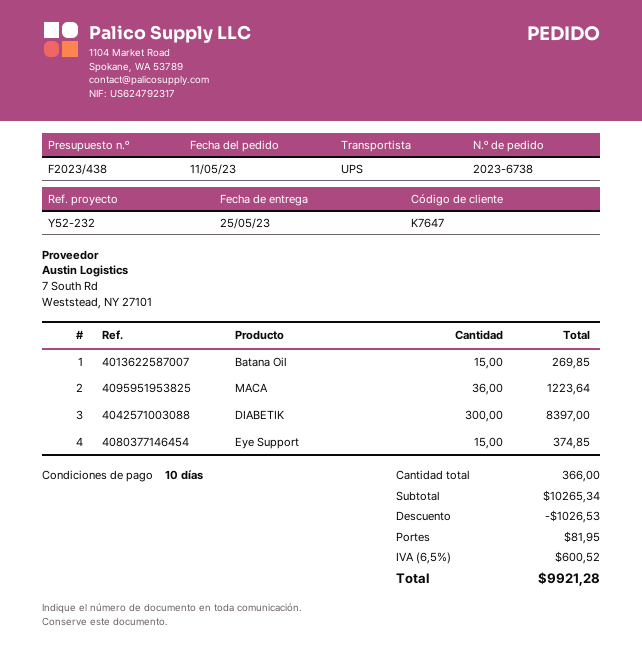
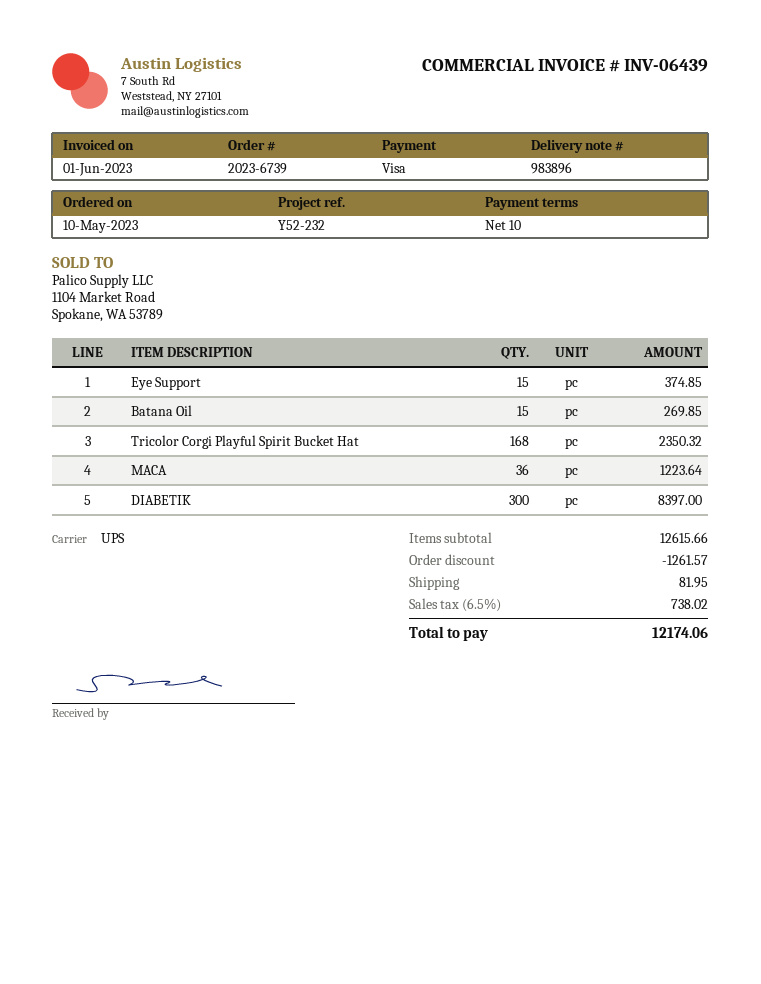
order number: 2023-6738 -> 2023-6739
order date: 2023-05-11 -> 2023-05-10
Tricolor Corgi Playful Spirit Bucket Hat: none -> 168 for 2350.32
subtotal: 10265.34 -> 12615.66
discount: 1026.53 -> 1261.57
tax: 6.5% = 600.52 -> 6.5% = 738.02
total: 9921.28 -> 12174.06

